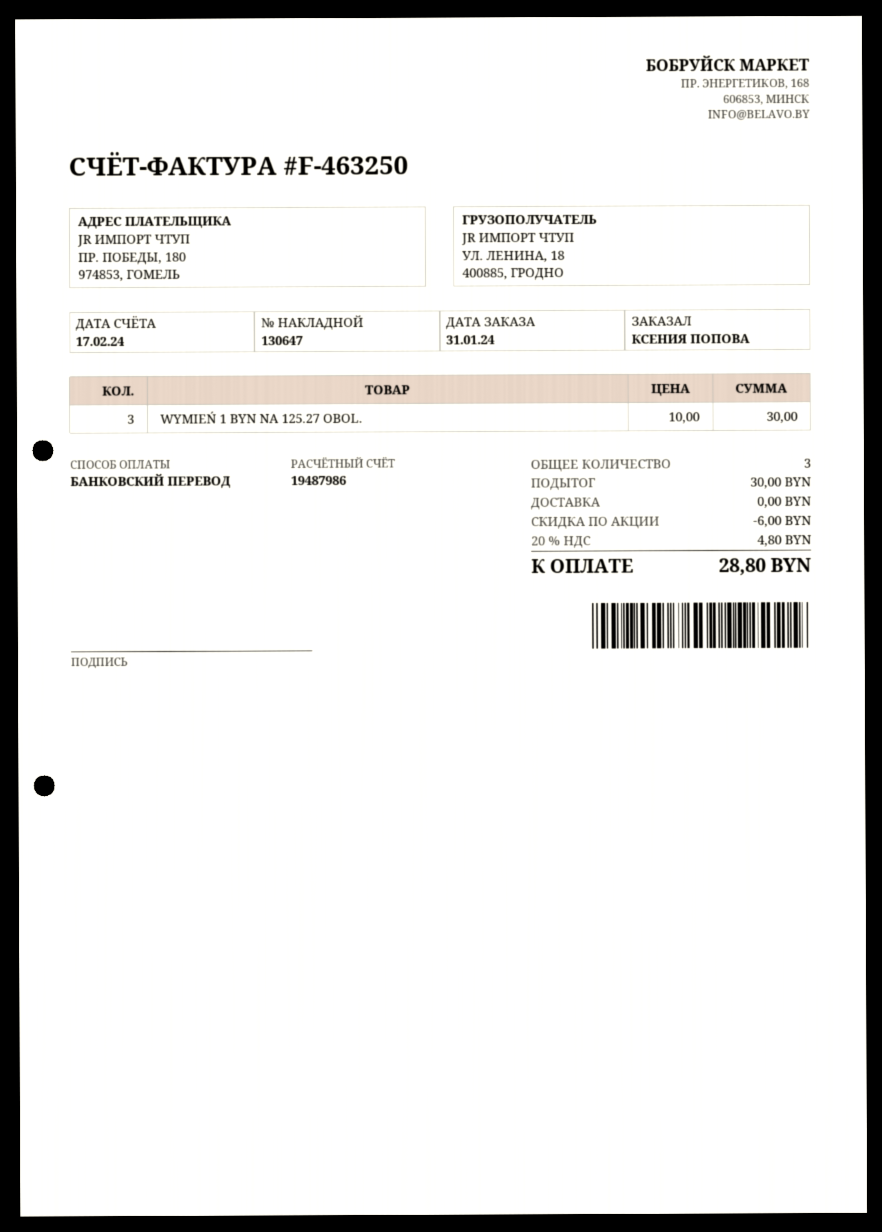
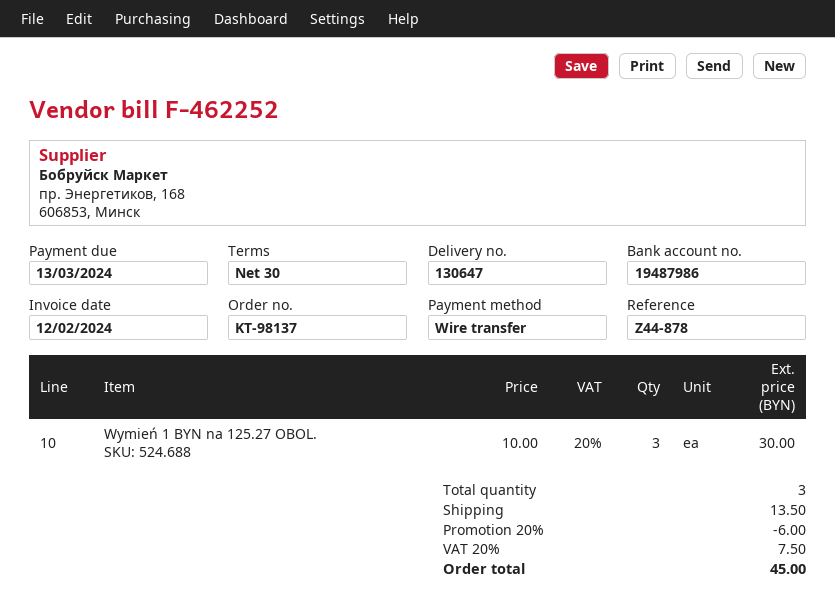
invoice number: F-463250 -> F-462252
invoice date: 2024-02-17 -> 2024-02-12
shipping: 0.00 -> 13.50
tax: 20% = 4.80 -> 20% = 7.50
total: 28.80 -> 45.00

